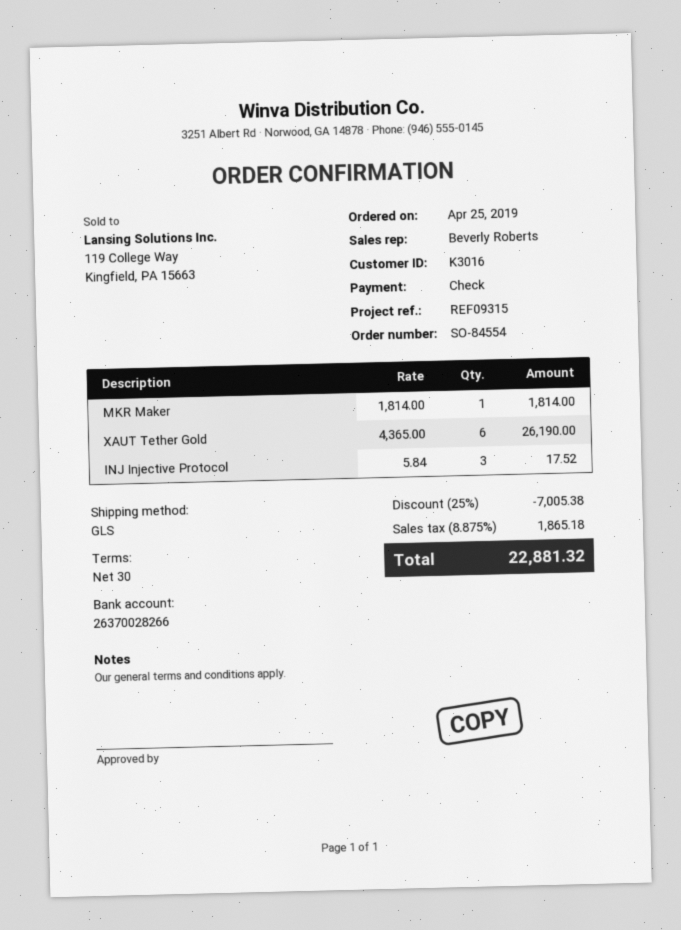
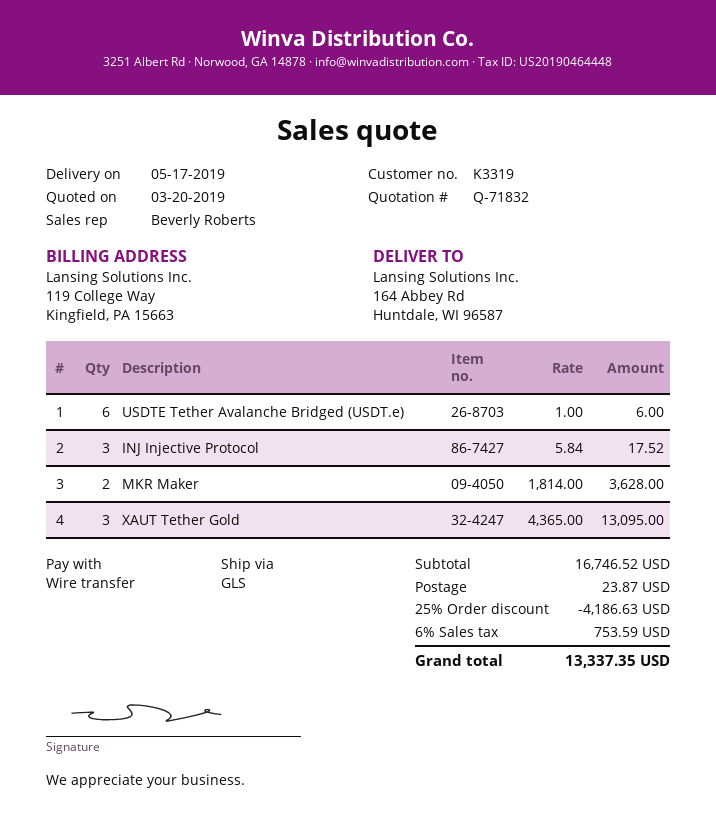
customer number: K3016 -> K3319
payment method: cheque -> bank transfer
MKR Maker: 1 x 1814.00 = 1814.00 -> 2 x 1814.00 = 3628.00
XAUT Tether Gold: 6 x 4365.00 = 26190.00 -> 3 x 4365.00 = 13095.00
USDTE Tether Avalanche Bridged (USDT.e): none -> 6 x 1.00 = 6.00
discount: 25% = 7005.38 -> 25% = 4186.63
shipping: none -> 23.87
tax: 8.875% = 1865.18 -> 6% = 753.59
total: 22881.32 -> 13337.35

